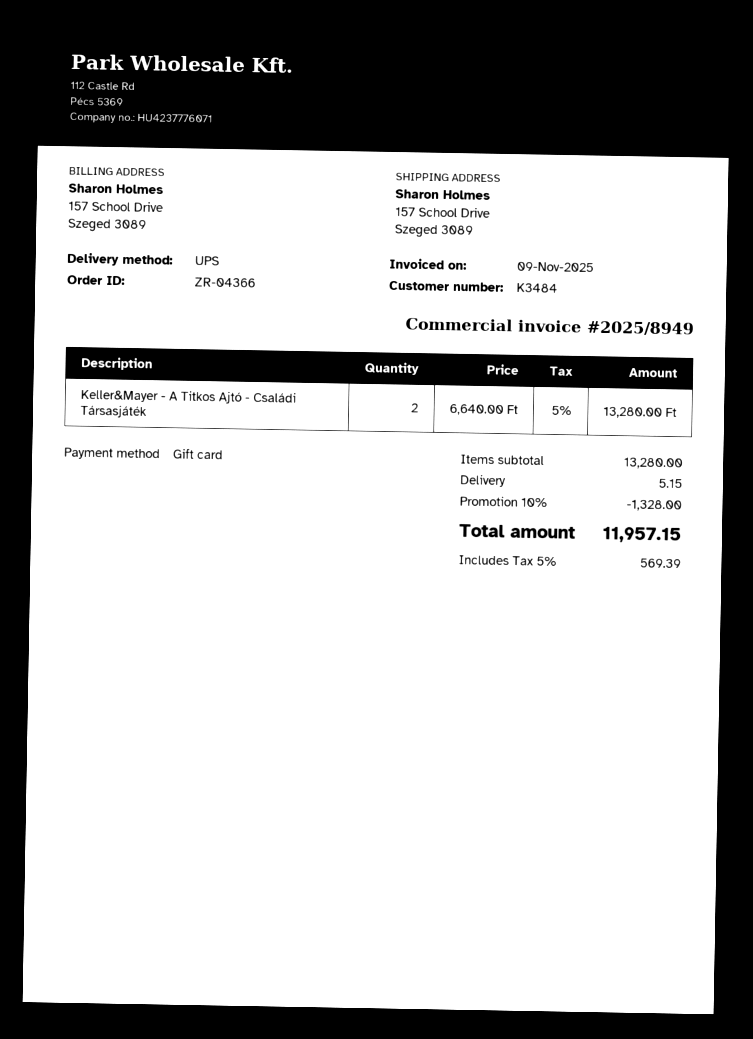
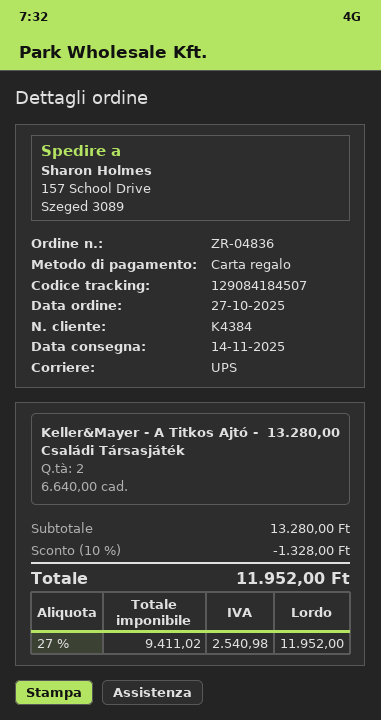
order number: ZR-04366 -> ZR-04836
customer number: K3484 -> K4384
shipping: 5.15 -> none
tax: 5% = 569.39 -> 27% = 2540.98
total: 11957.15 -> 11952.00

